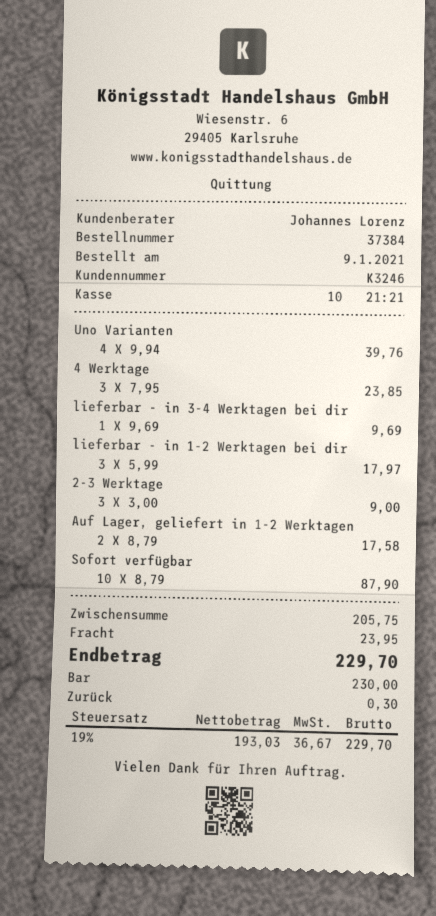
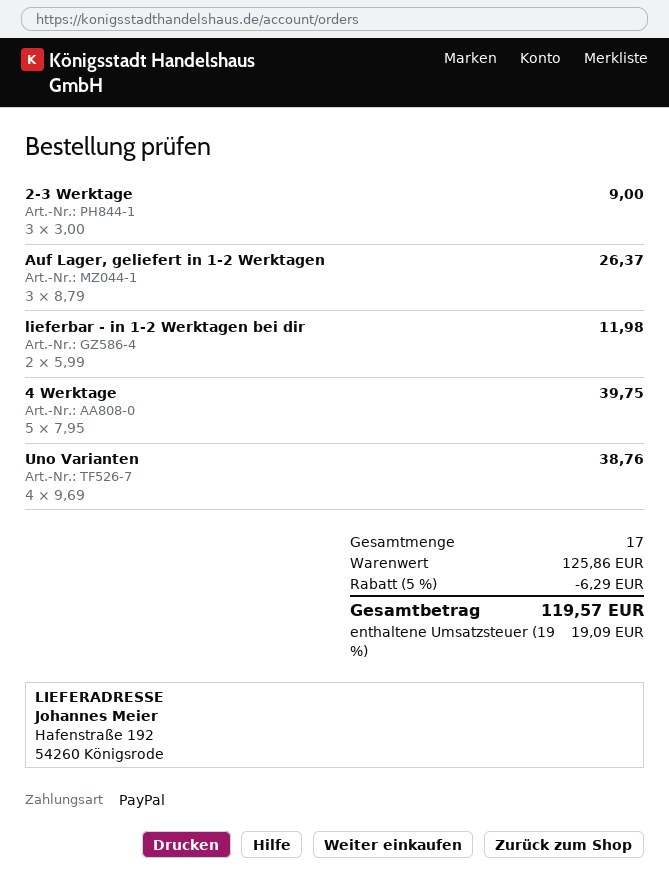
payment method: cash -> PayPal
Uno Varianten: 4 x 9.94 = 39.76 -> 4 x 9.69 = 38.76
4 Werktage: 3 x 7.95 = 23.85 -> 5 x 7.95 = 39.75
lieferbar - in 3-4 Werktagen bei dir: 1 x 9.69 = 9.69 -> none
lieferbar - in 1-2 Werktagen bei dir: 3 x 5.99 = 17.97 -> 2 x 5.99 = 11.98
Auf Lager, geliefert in 1-2 Werktagen: 2 x 8.79 = 17.58 -> 3 x 8.79 = 26.37
Sofort verfügbar: 10 x 8.79 = 87.90 -> none
subtotal: 205.75 -> 125.86
discount: none -> 5% = 6.29
shipping: 23.95 -> none
tax: 19% = 36.67 -> 19% = 19.09
total: 229.70 -> 119.57

